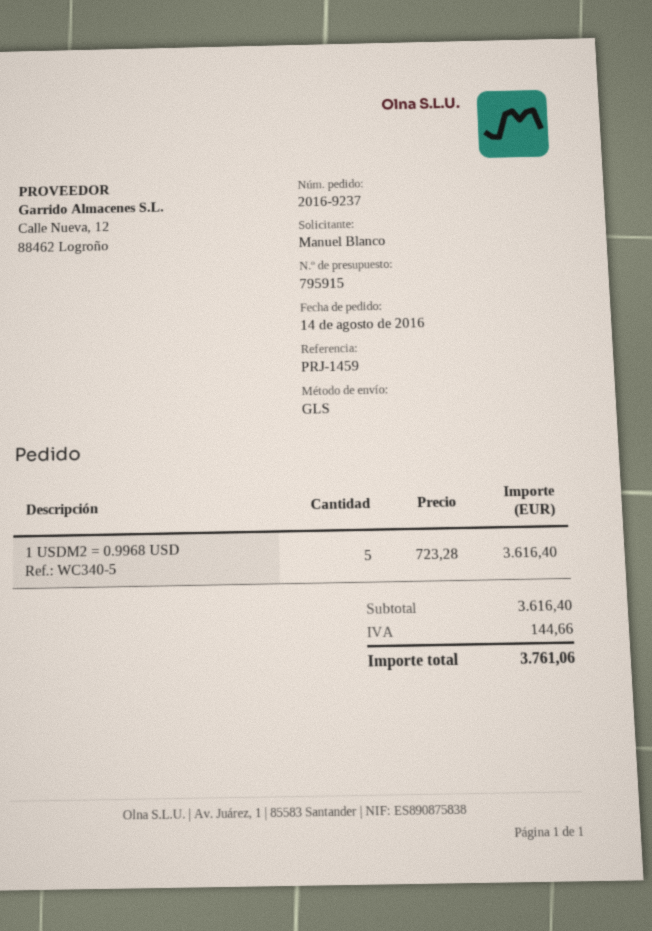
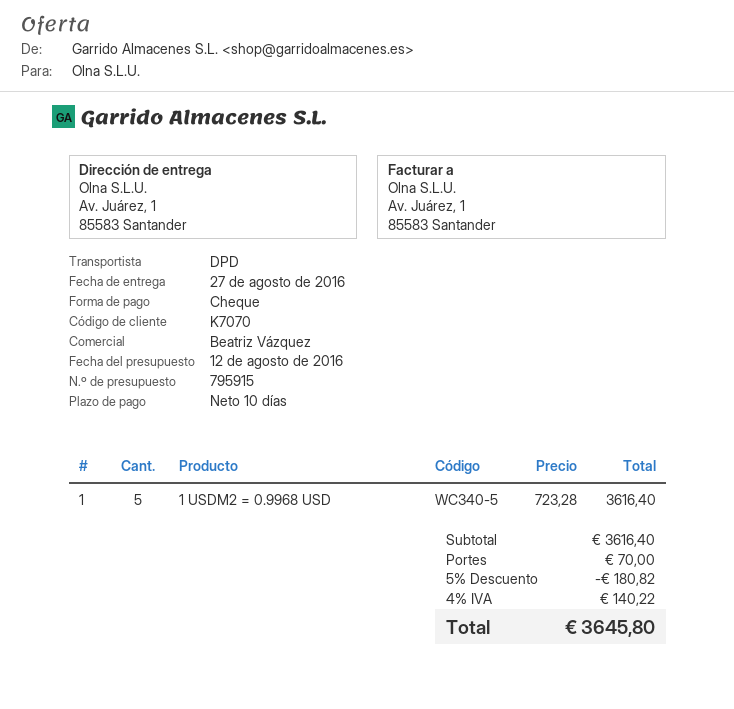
shipping method: GLS -> DPD
discount: none -> 5% = 180.82
shipping: none -> 70.00
tax: 144.66 -> 140.22
total: 3761.06 -> 3645.80

